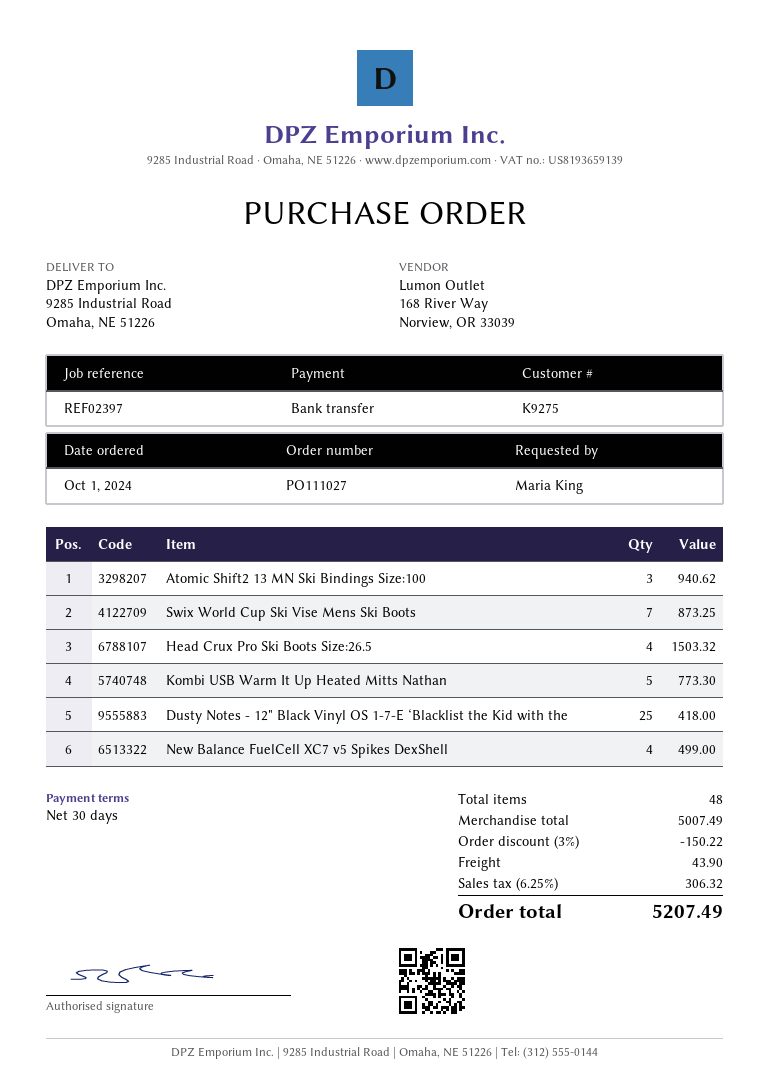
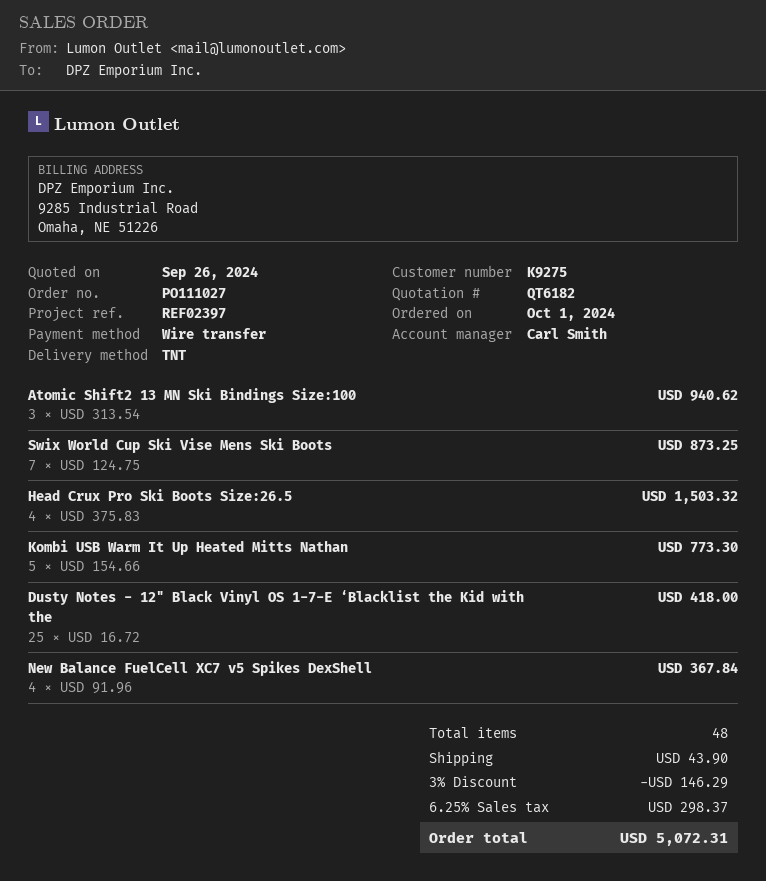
New Balance FuelCell XC7 v5 Spikes DexShell: 4 for 499.00 -> 4 for 367.84
discount: 3% = 150.22 -> 3% = 146.29
tax: 6.25% = 306.32 -> 6.25% = 298.37
total: 5207.49 -> 5072.31

